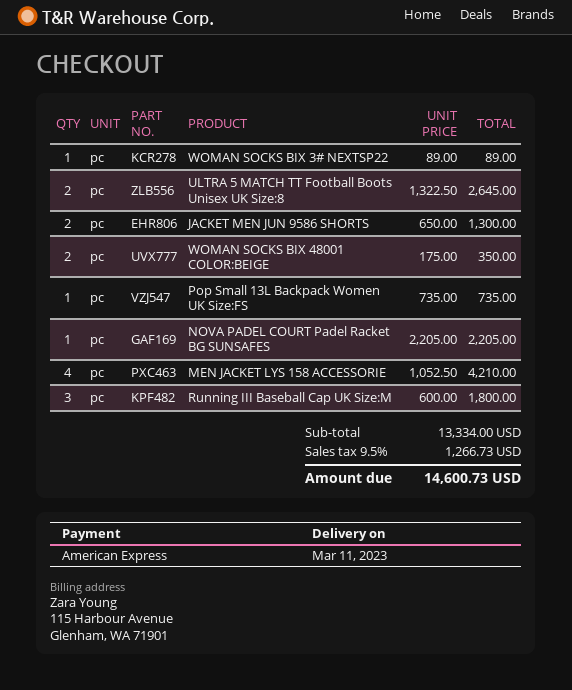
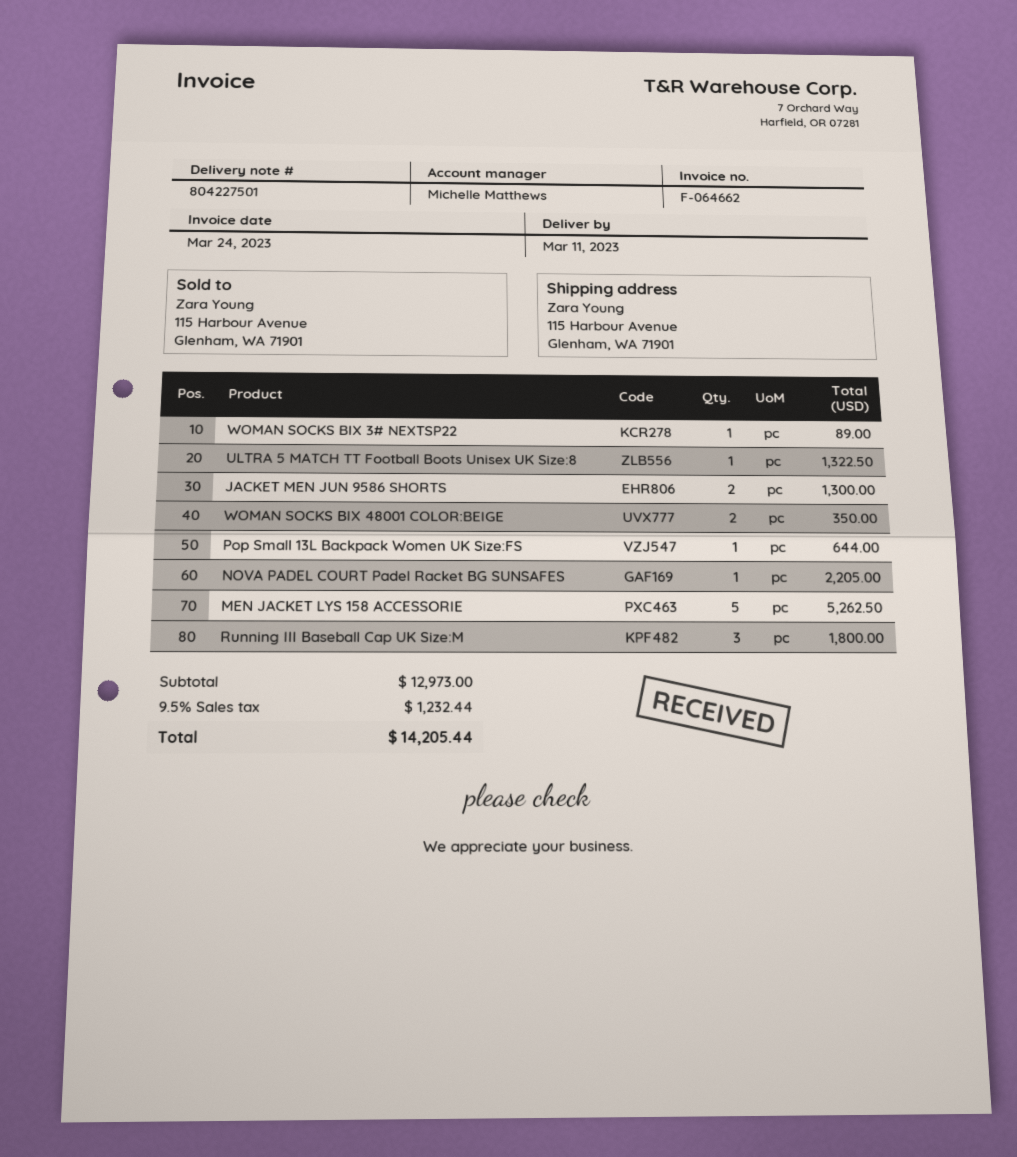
ULTRA 5 MATCH TT Football Boots Unisex UK Size:8: 2 for 2645.00 -> 1 for 1322.50
Pop Small 13L Backpack Women UK Size:FS: 1 for 735.00 -> 1 for 644.00
MEN JACKET LYS 158 ACCESSORIE: 4 for 4210.00 -> 5 for 5262.50
subtotal: 13334.00 -> 12973.00
tax: 9.5% = 1266.73 -> 9.5% = 1232.44
total: 14600.73 -> 14205.44

